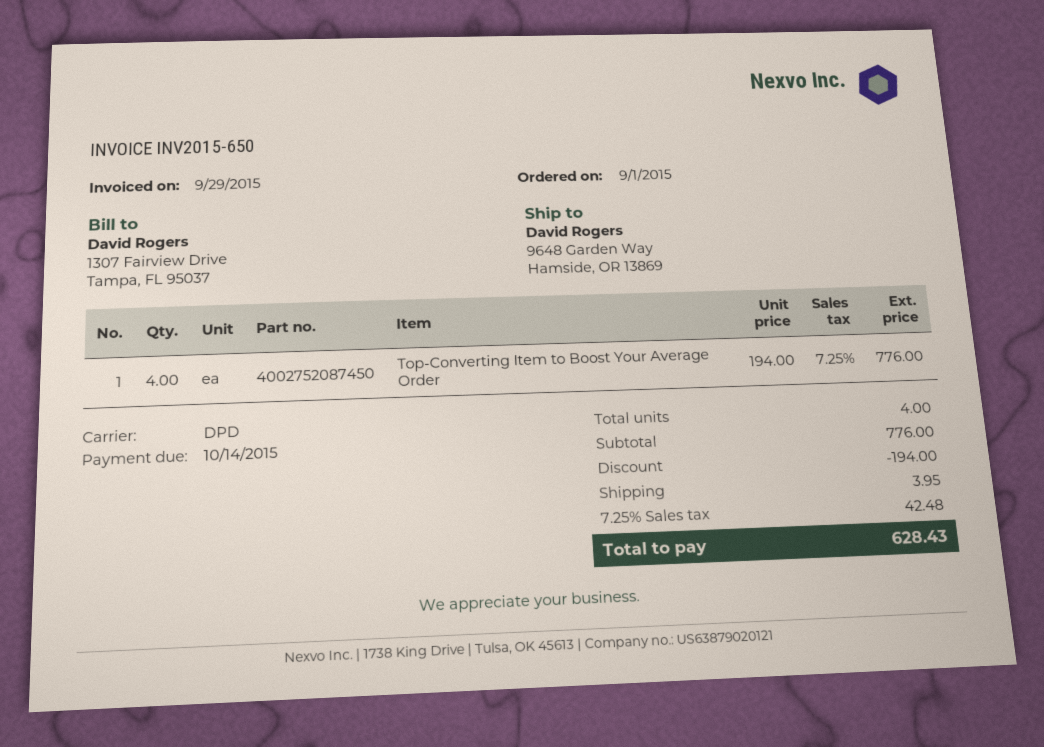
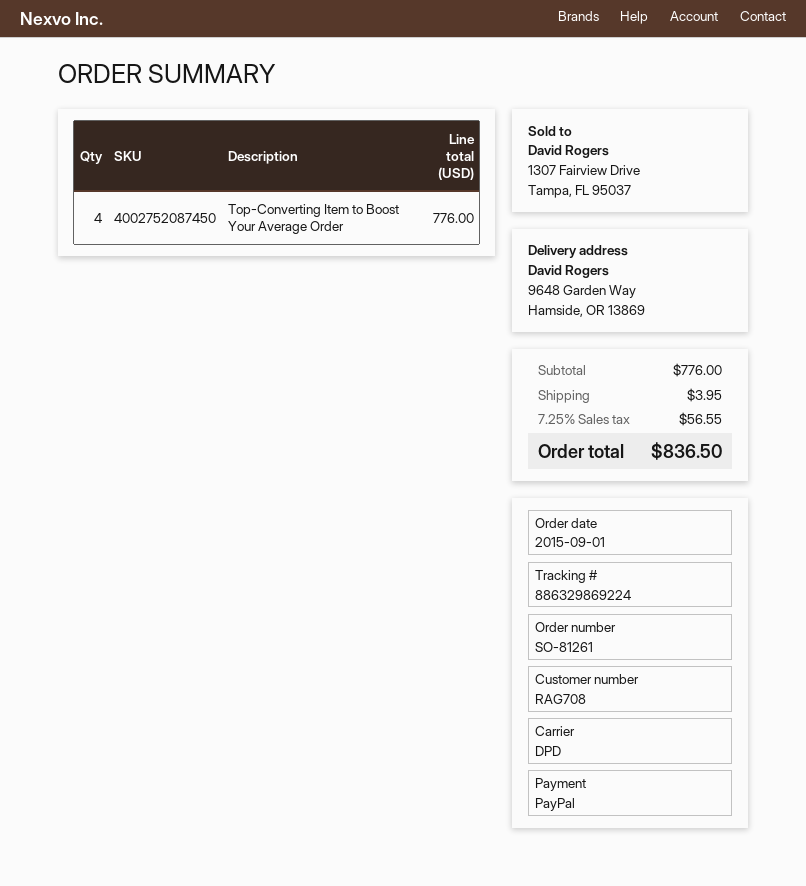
discount: 194.00 -> none
tax: 7.25% = 42.48 -> 7.25% = 56.55
total: 628.43 -> 836.50

